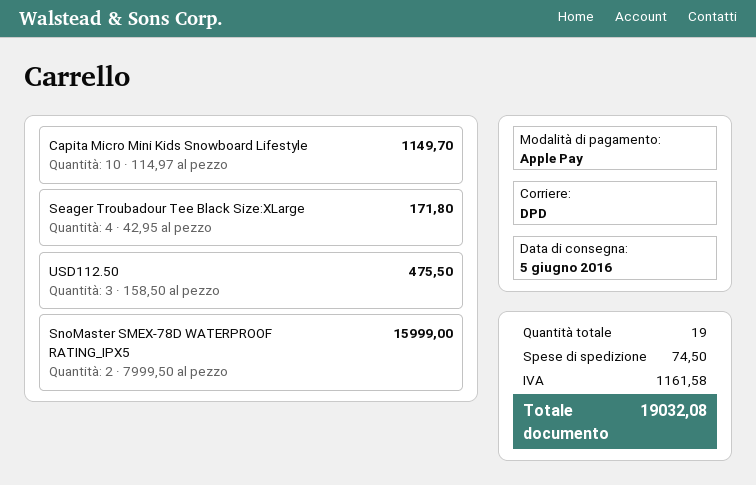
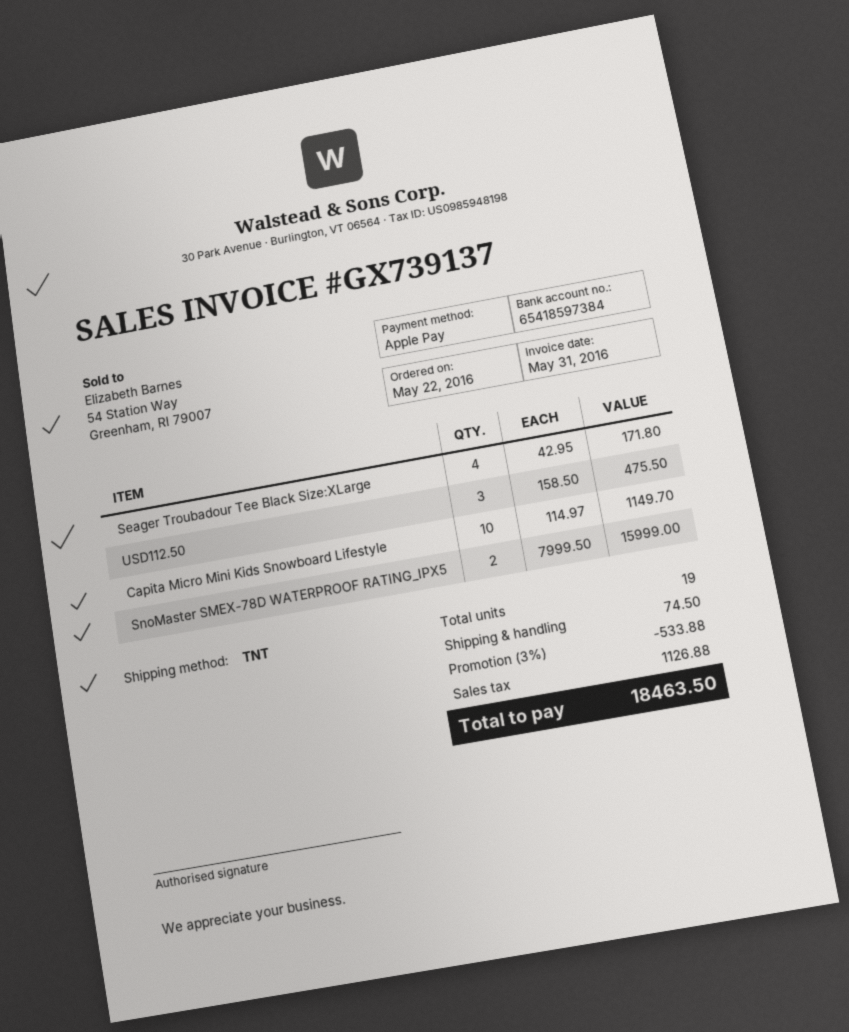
shipping method: DPD -> TNT
discount: none -> 3% = 533.88
tax: 1161.58 -> 1126.88
total: 19032.08 -> 18463.50

